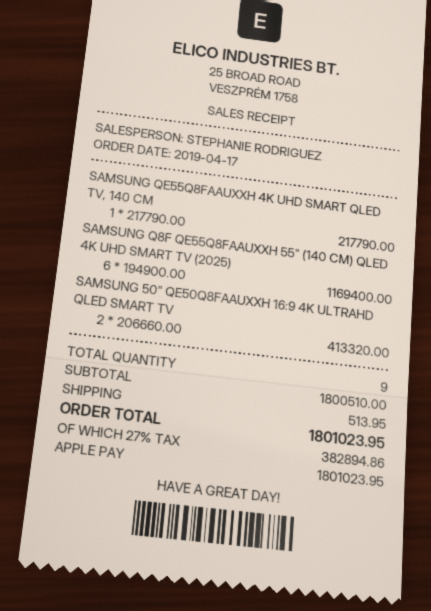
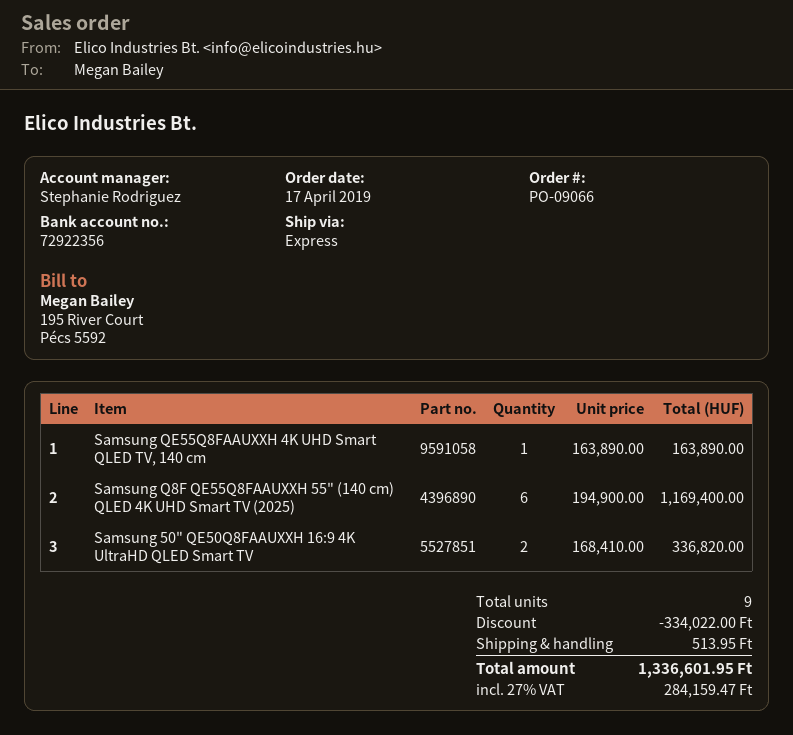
SAMSUNG QE55Q8FAAUXXH 4K UHD SMART QLED TV, 140 CM: 1 x 217790.00 = 217790.00 -> 1 x 163890.00 = 163890.00
SAMSUNG 50" QE50Q8FAAUXXH 16:9 4K ULTRAHD QLED SMART TV: 2 x 206660.00 = 413320.00 -> 2 x 168410.00 = 336820.00
discount: none -> 334022.00
tax: 27% = 382894.86 -> 27% = 284159.47
total: 1801023.95 -> 1336601.95

